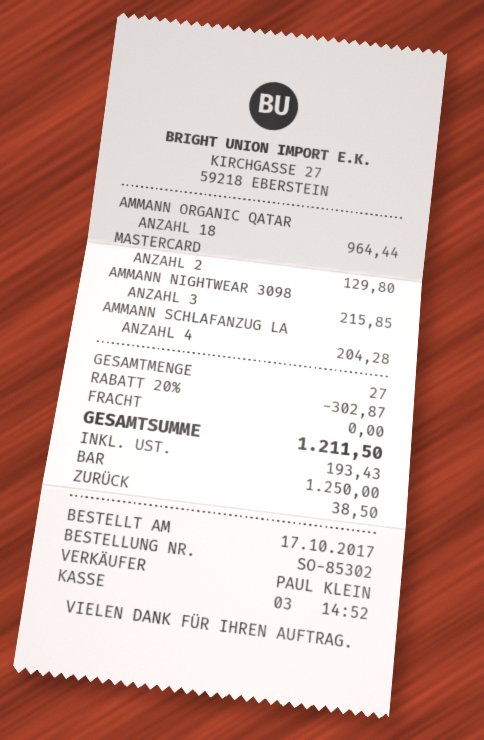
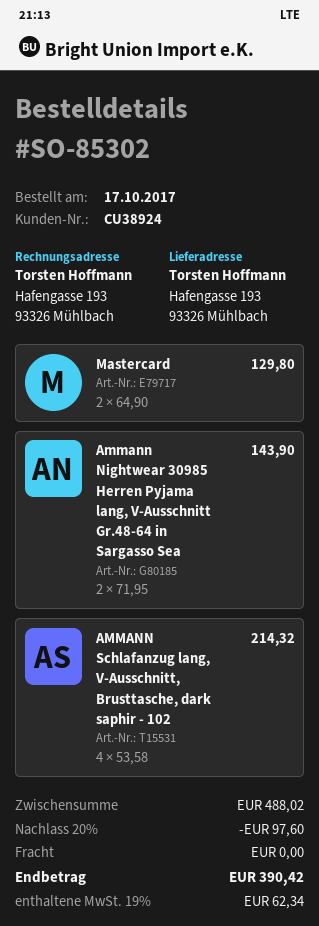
AMMANN ORGANIC QATAR: 18 for 964.44 -> none
AMMANN NIGHTWEAR 3098: 3 for 215.85 -> 2 for 143.90
AMMANN SCHLAFANZUG LA: 4 for 204.28 -> 4 for 214.32
discount: 20% = 302.87 -> 20% = 97.60
tax: 193.43 -> 62.34
total: 1211.50 -> 390.42

